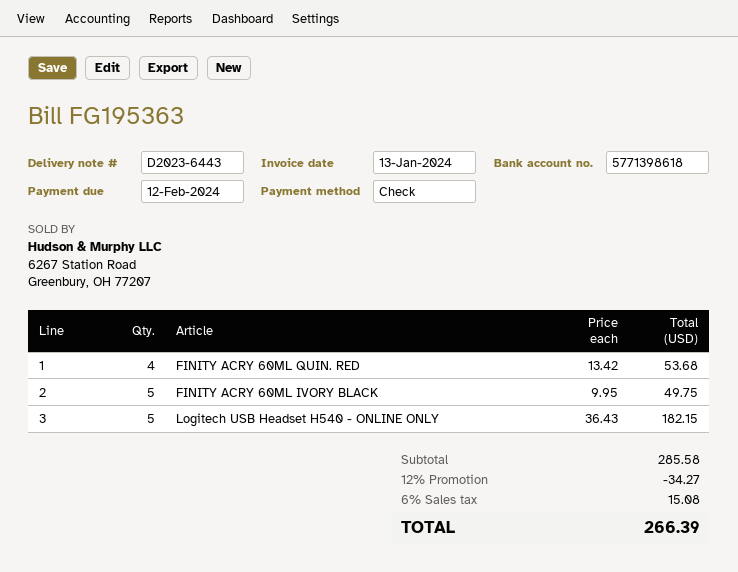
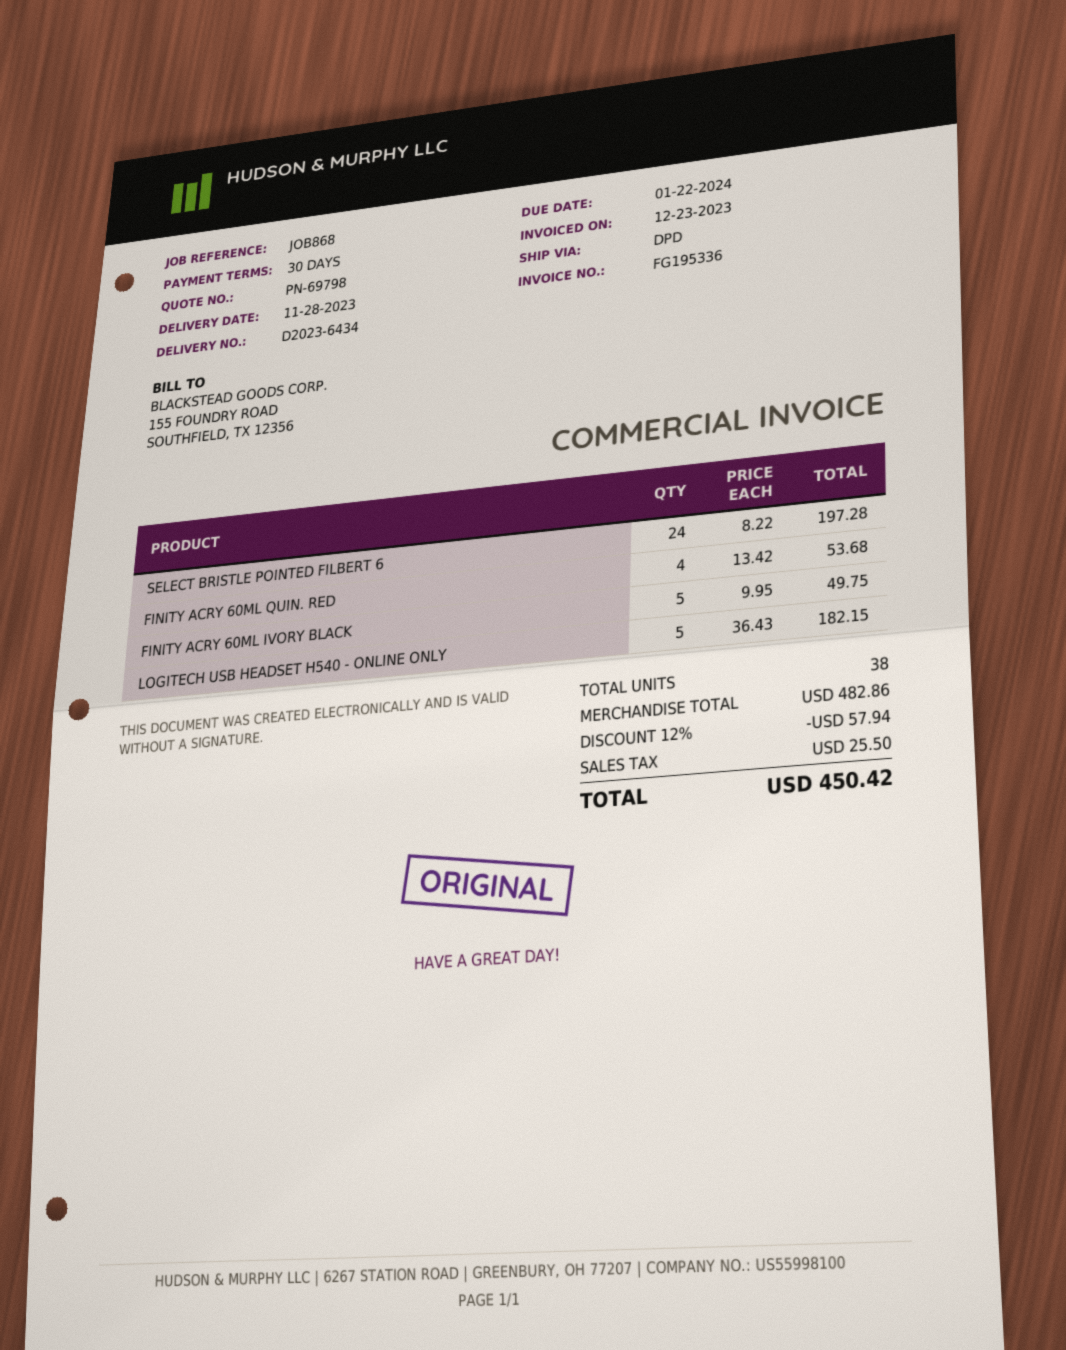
delivery note number: D2023-6443 -> D2023-6434
invoice number: FG195363 -> FG195336
invoice date: 2024-01-13 -> 2023-12-23
due date: 2024-02-12 -> 2024-01-22
SELECT BRISTLE POINTED FILBERT 6: none -> 24 x 8.22 = 197.28
subtotal: 285.58 -> 482.86
discount: 12% = 34.27 -> 12% = 57.94
tax: 15.08 -> 25.50
total: 266.39 -> 450.42

